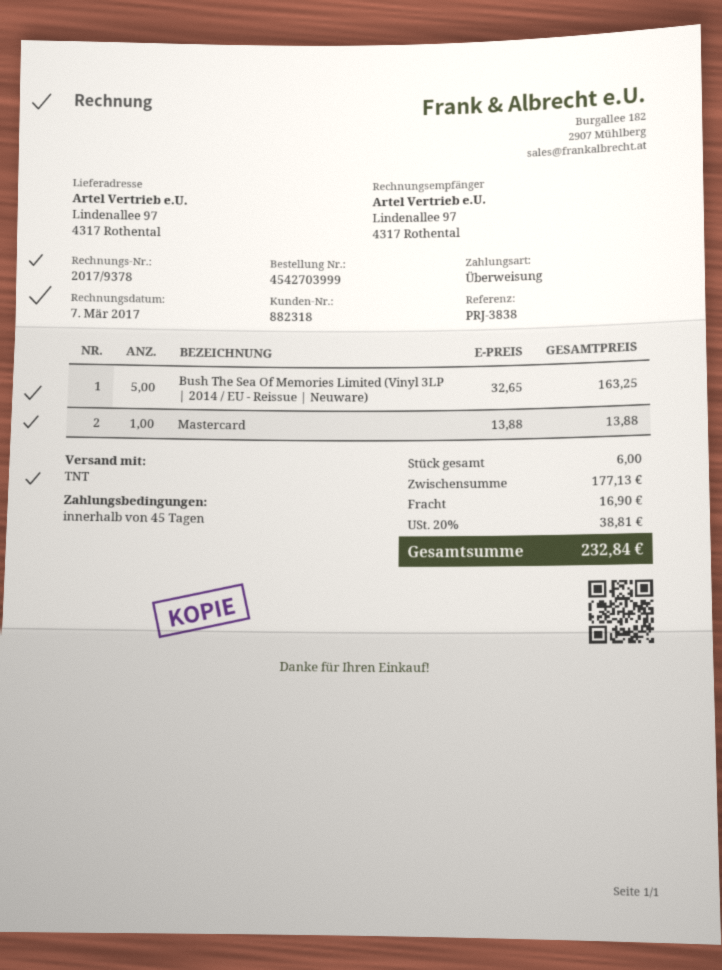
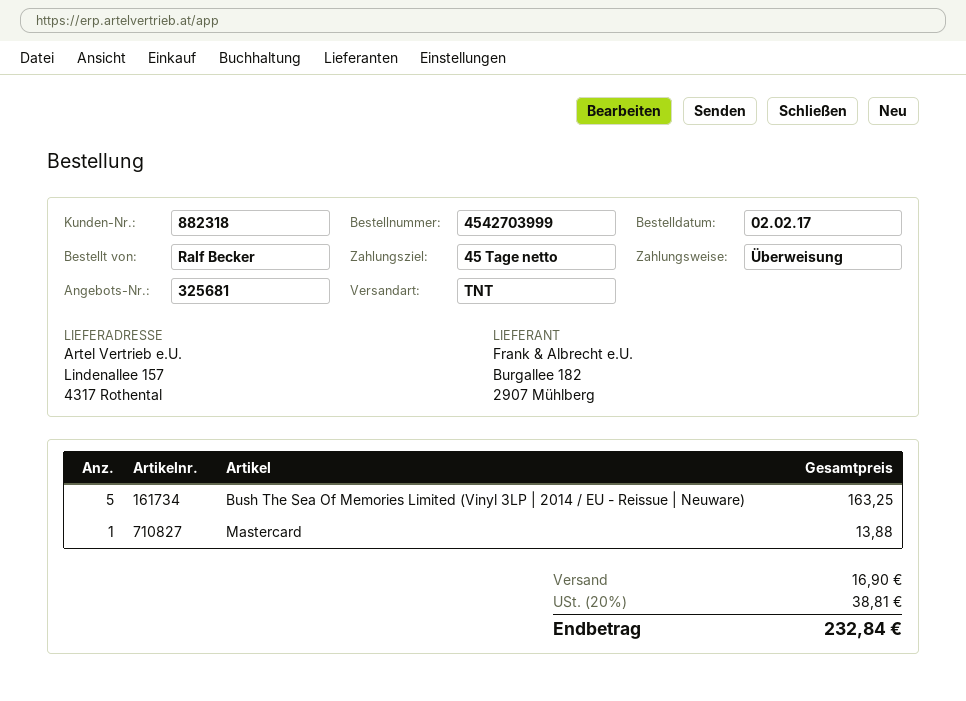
ship to: Lindenallee 97, 4317 Rothental -> Lindenallee 157, 4317 Rothental

